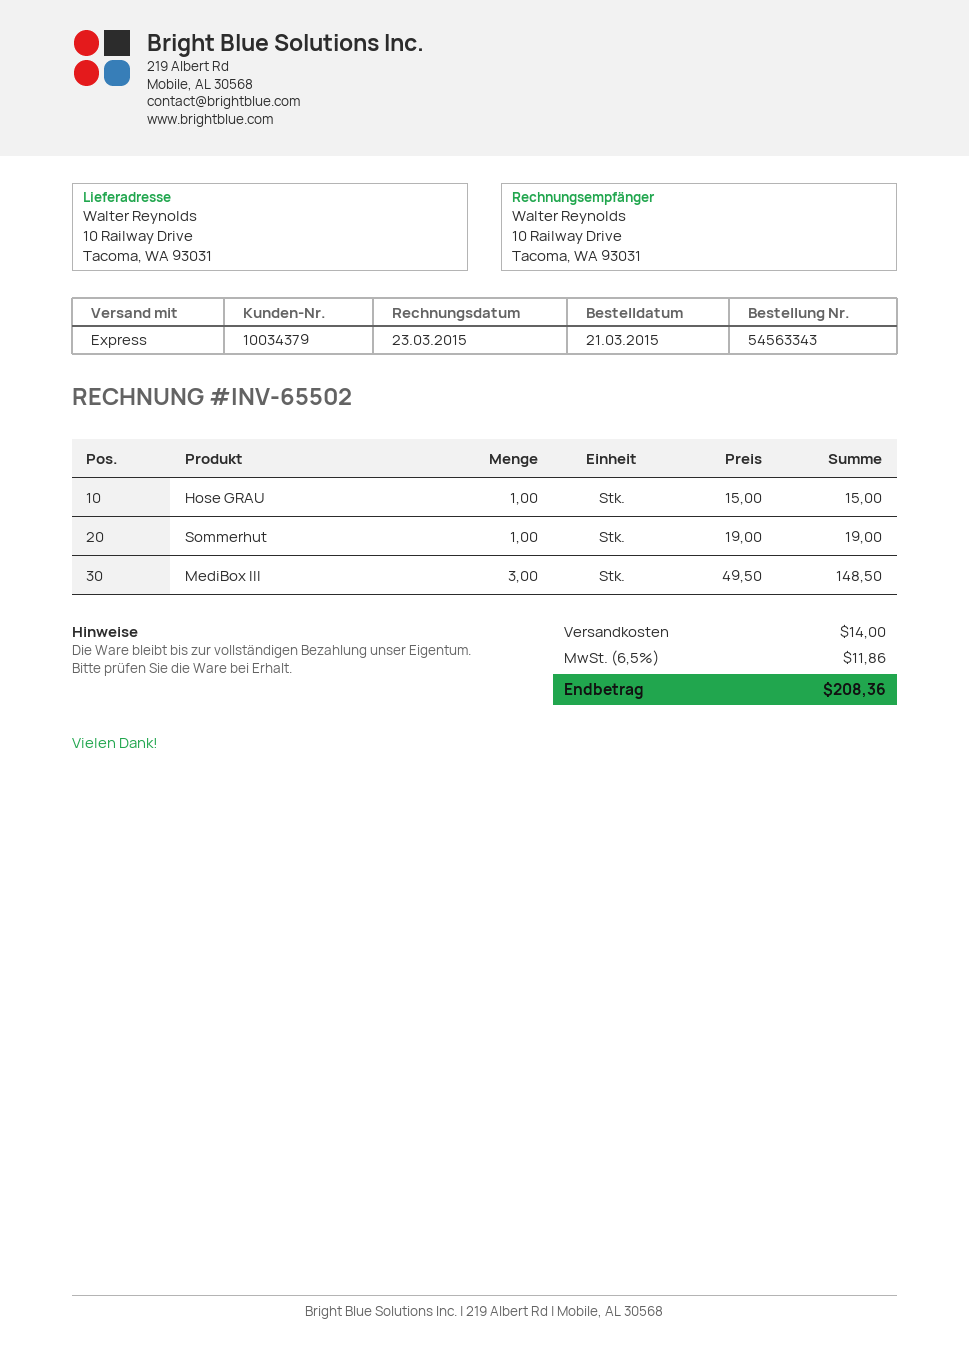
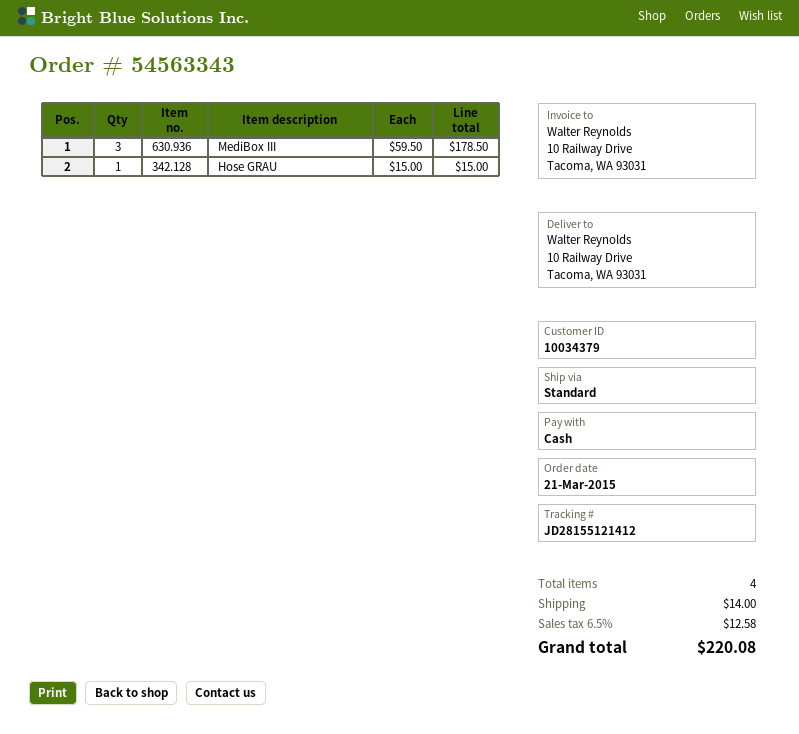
shipping method: express -> standard
Sommerhut: 1 x 19.00 = 19.00 -> none
MediBox III: 3 x 49.50 = 148.50 -> 3 x 59.50 = 178.50
tax: 6.5% = 11.86 -> 6.5% = 12.58
total: 208.36 -> 220.08

